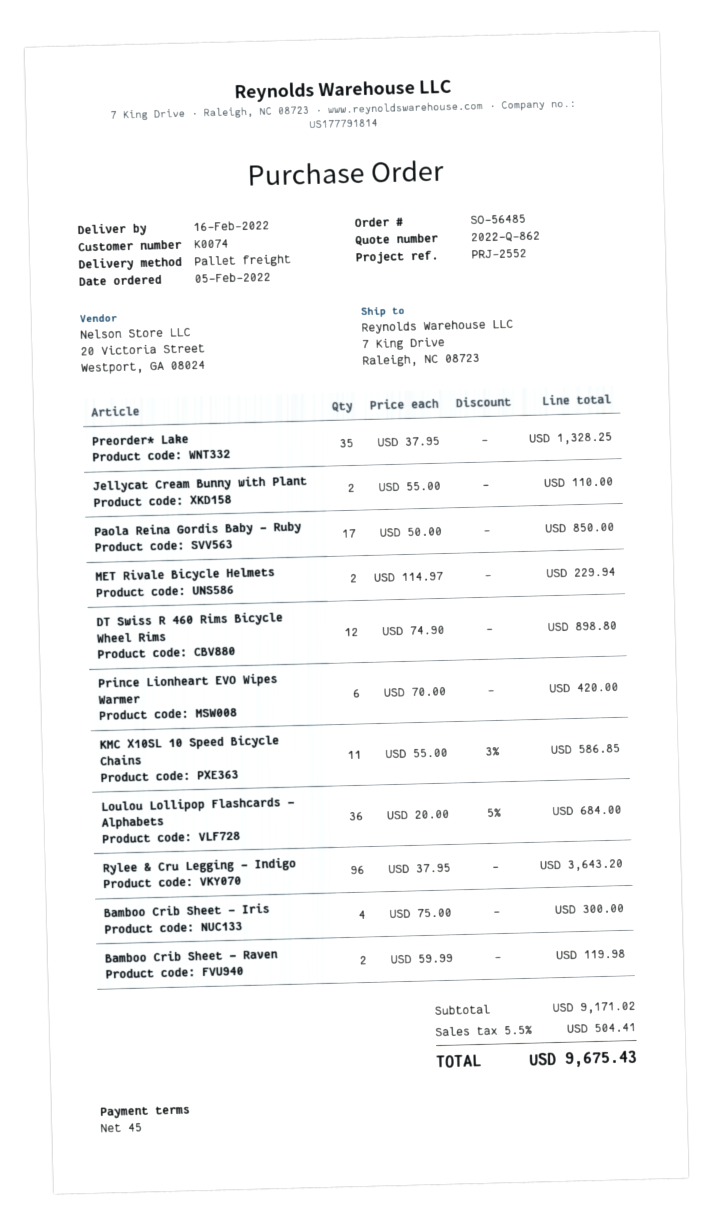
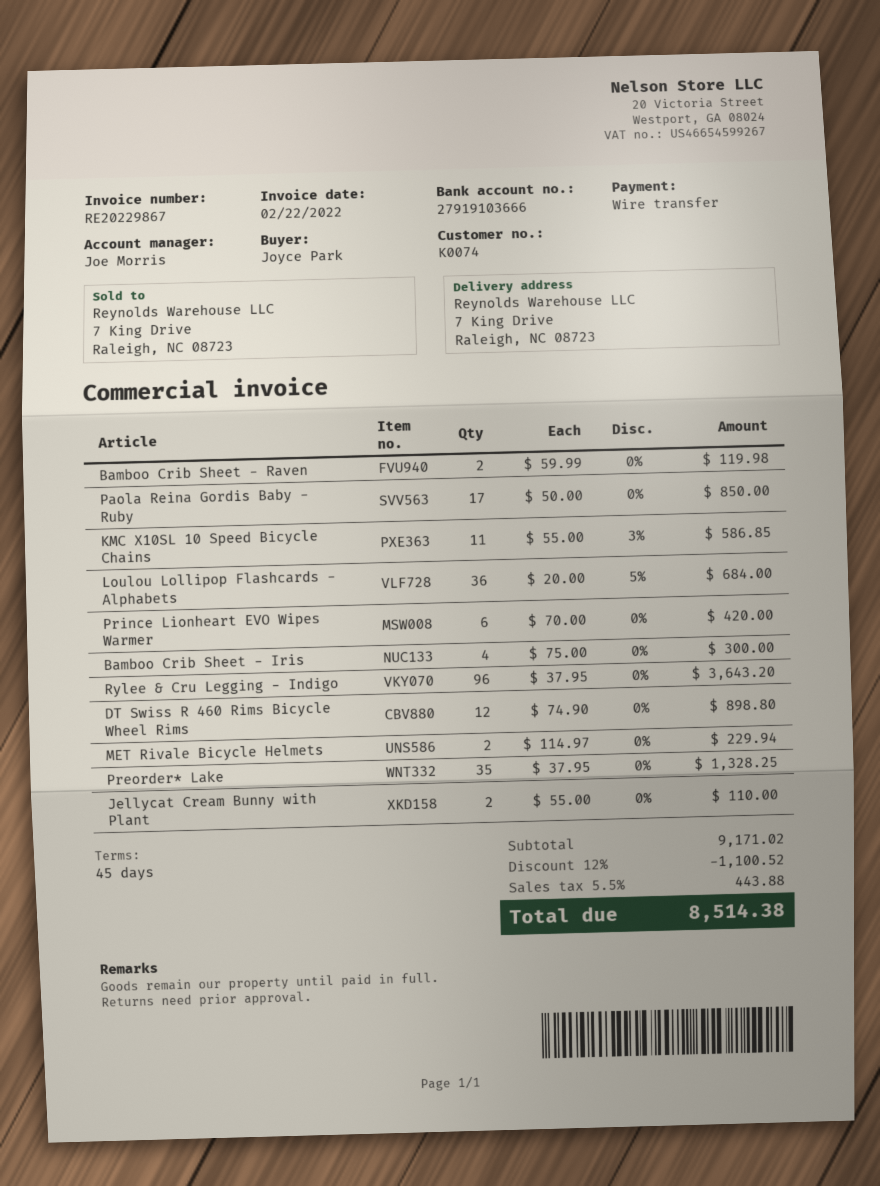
discount: none -> 12% = 1100.52
tax: 5.5% = 504.41 -> 5.5% = 443.88
total: 9675.43 -> 8514.38

